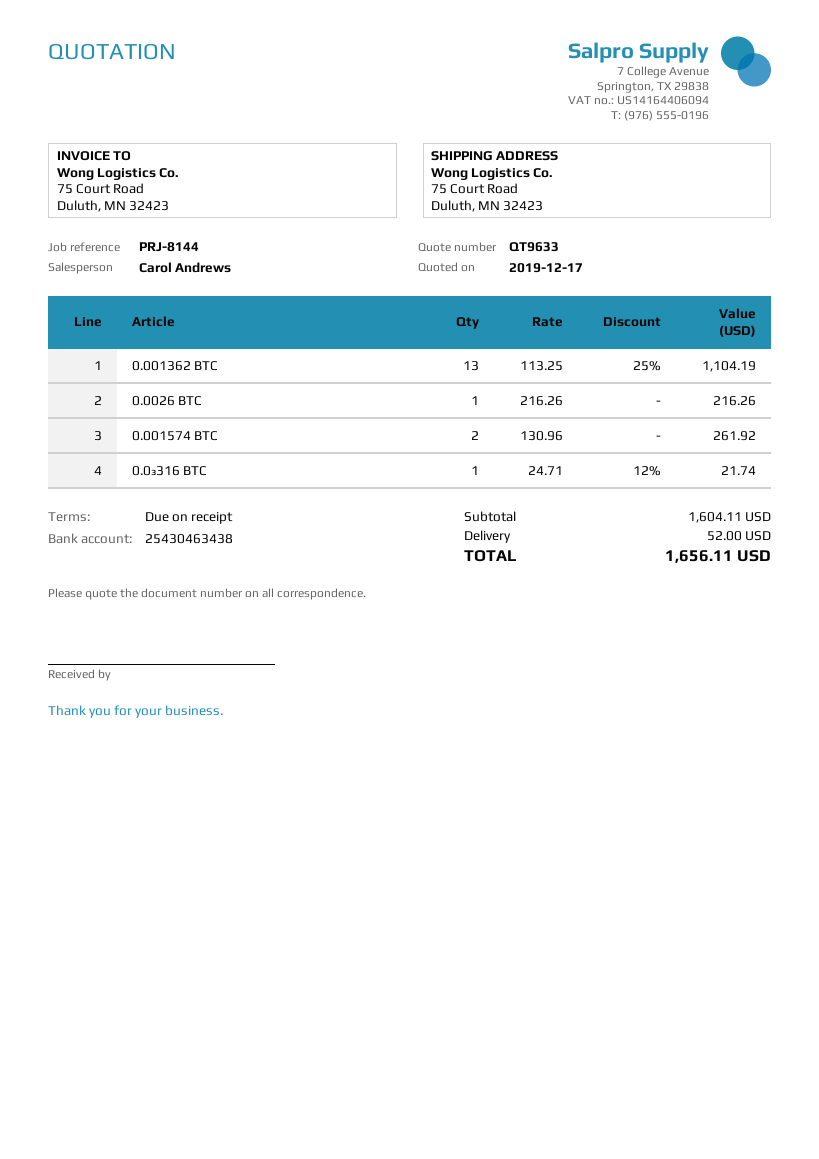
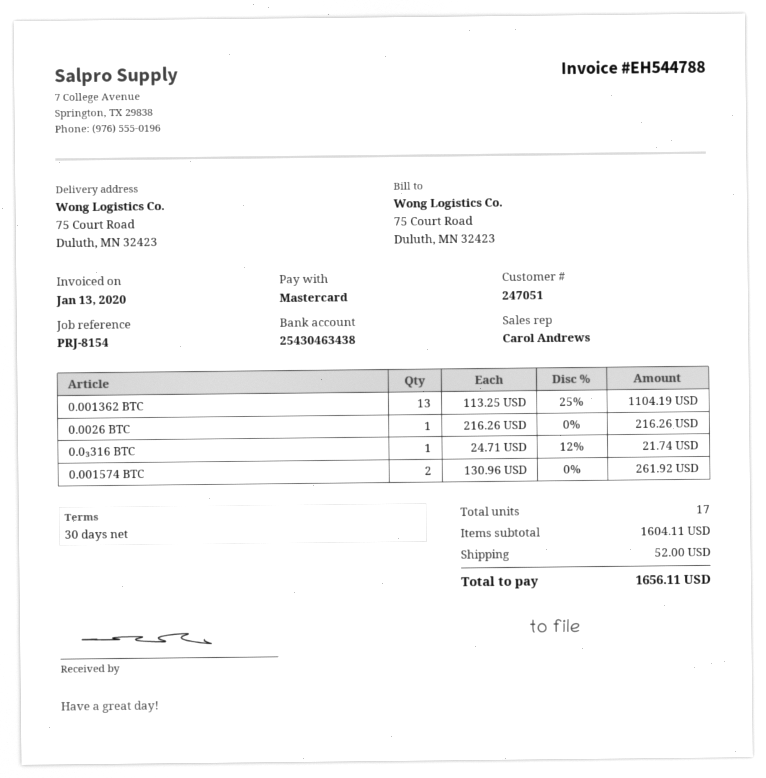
payment terms: on receipt -> 30 days
reference: PRJ-8144 -> PRJ-8154

